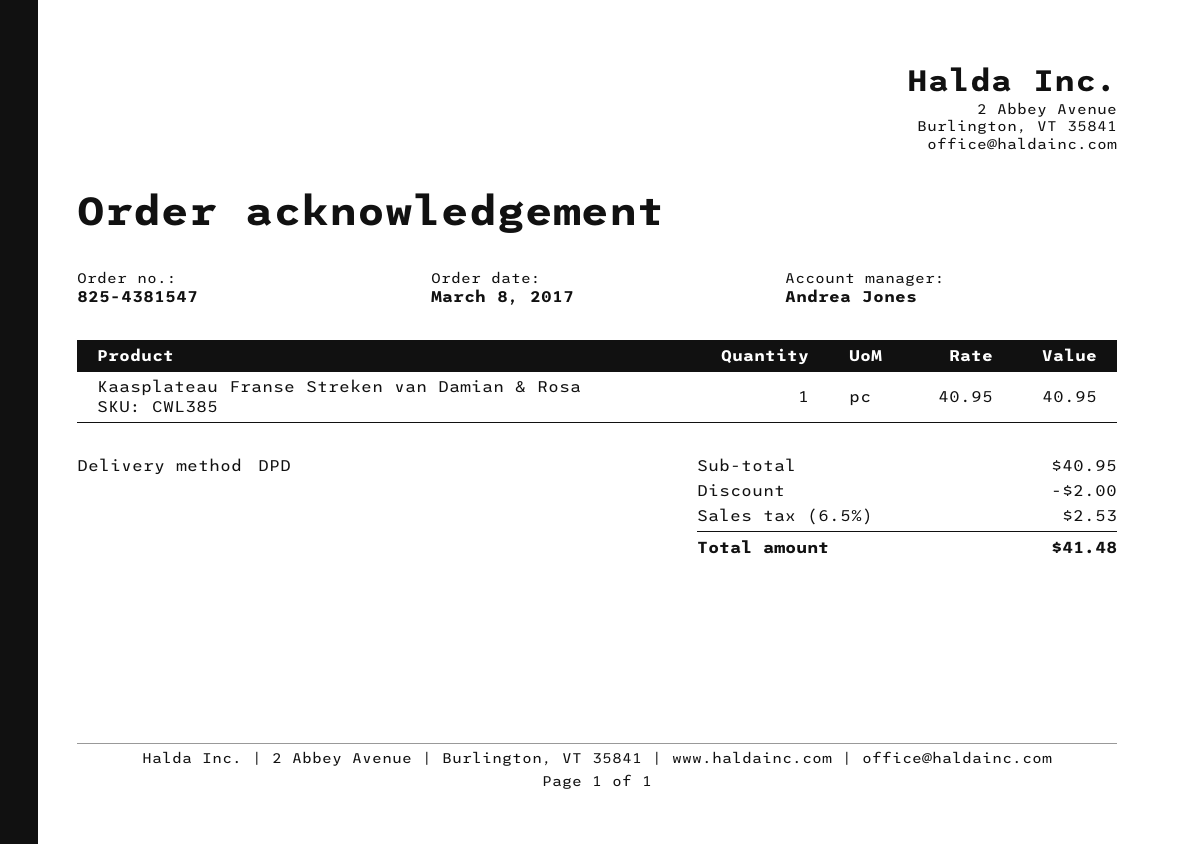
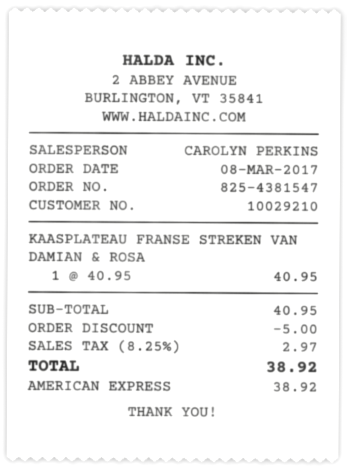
sales rep: Andrea Jones -> CAROLYN PERKINS
discount: 2.00 -> 5.00
tax: 6.5% = 2.53 -> 8.25% = 2.97
total: 41.48 -> 38.92

